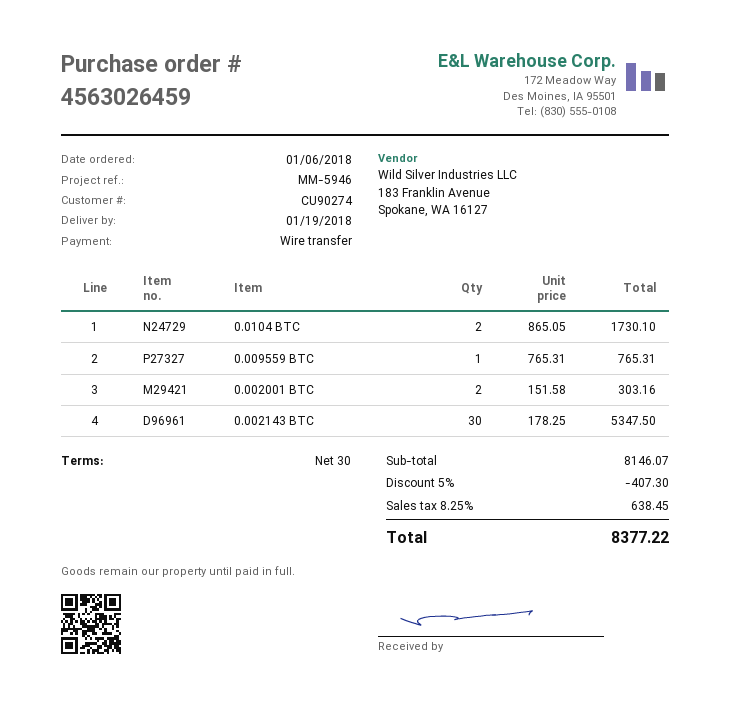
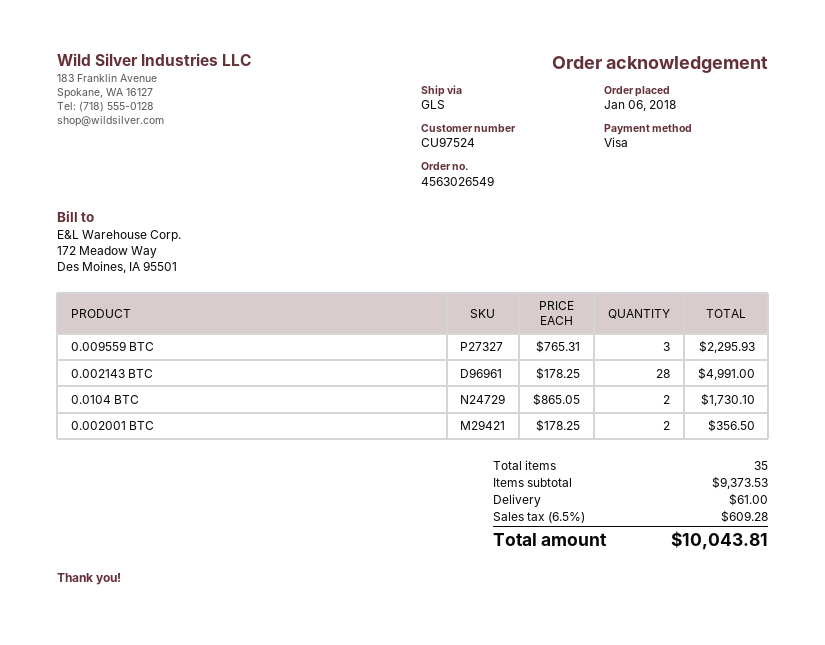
order number: 4563026459 -> 4563026549
customer number: CU90274 -> CU97524
payment method: bank transfer -> Visa
0.009559 BTC: 1 x 765.31 = 765.31 -> 3 x 765.31 = 2295.93
0.002001 BTC: 2 x 151.58 = 303.16 -> 2 x 178.25 = 356.50
0.002143 BTC: 30 x 178.25 = 5347.50 -> 28 x 178.25 = 4991.00
subtotal: 8146.07 -> 9373.53
discount: 5% = 407.30 -> none
shipping: none -> 61.00
tax: 8.25% = 638.45 -> 6.5% = 609.28
total: 8377.22 -> 10043.81

